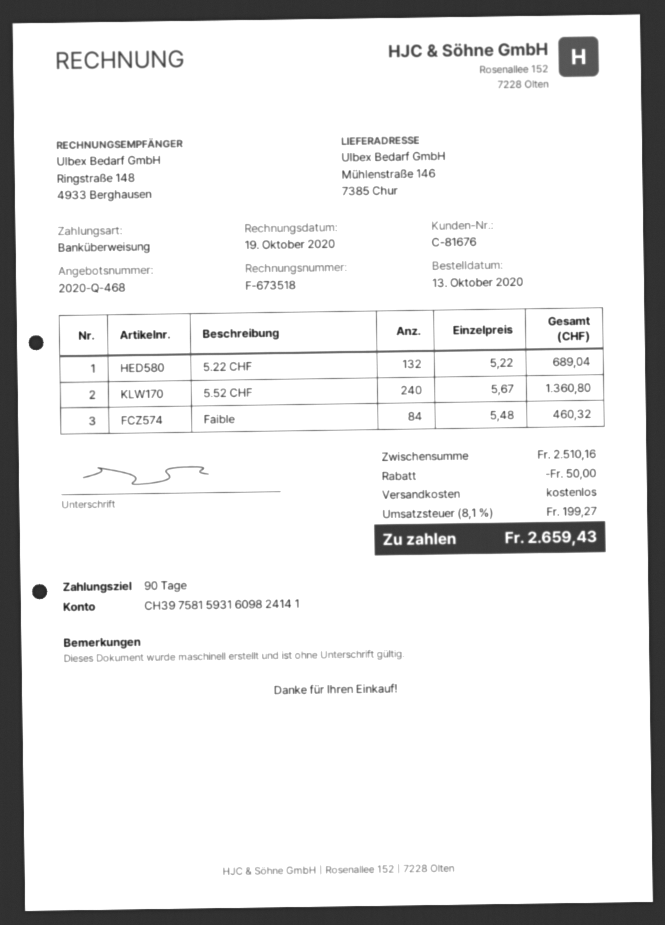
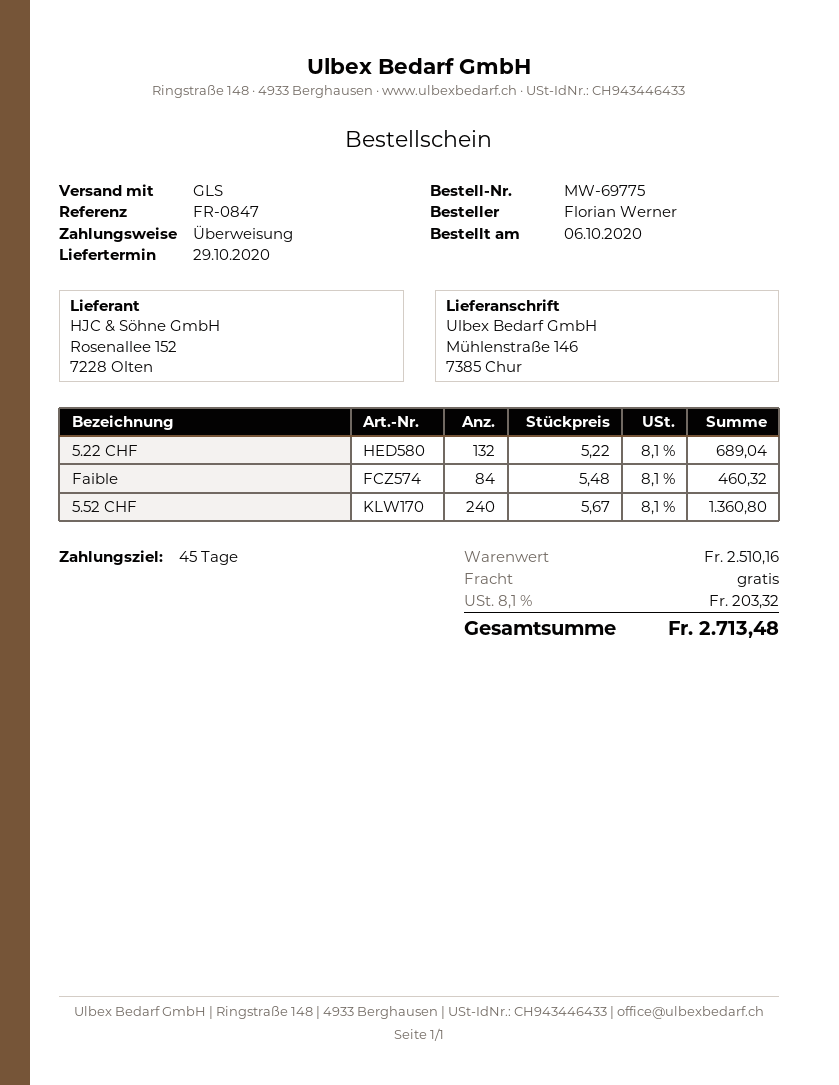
order date: 2020-10-13 -> 2020-10-06
payment terms: 90 days -> 45 days
discount: 50.00 -> none
tax: 8.1% = 199.27 -> 8.1% = 203.32
total: 2659.43 -> 2713.48

